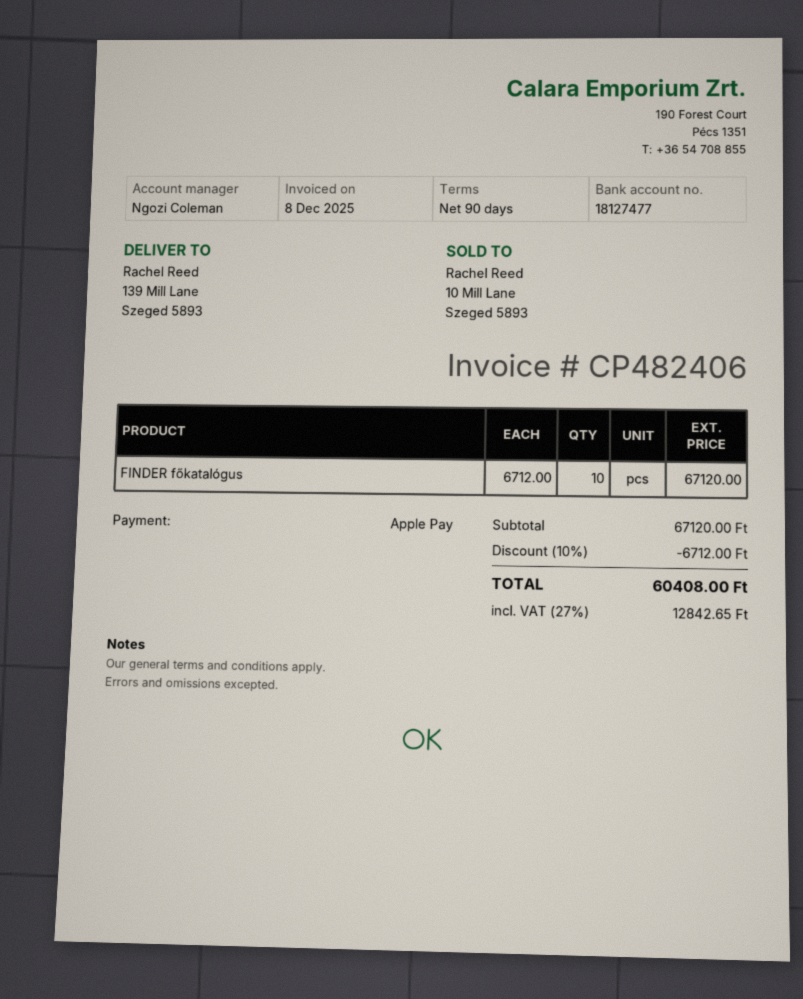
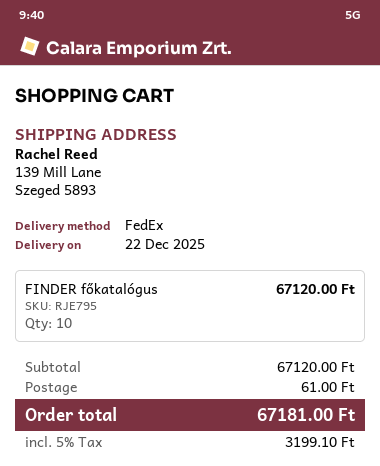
discount: 10% = 6712.00 -> none
shipping: none -> 61.00
tax: 27% = 12842.65 -> 5% = 3199.10
total: 60408.00 -> 67181.00

